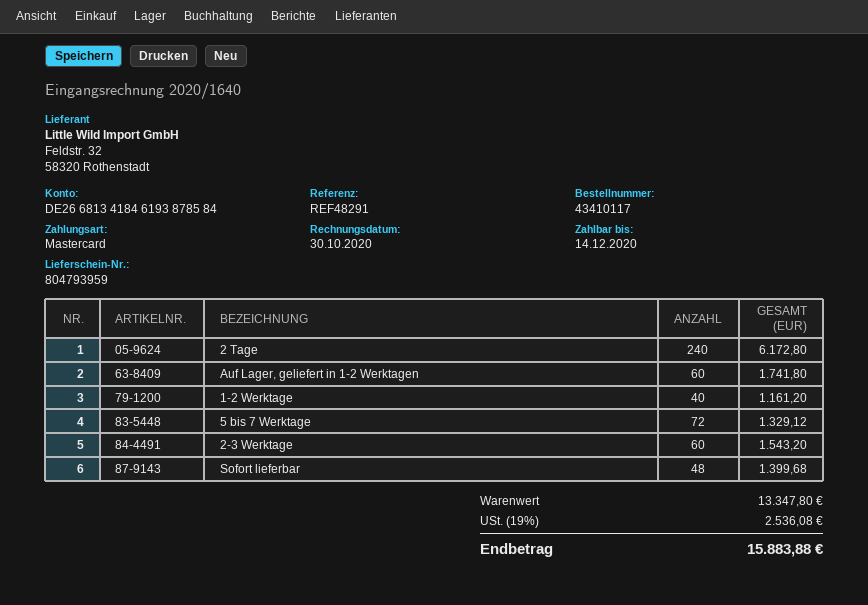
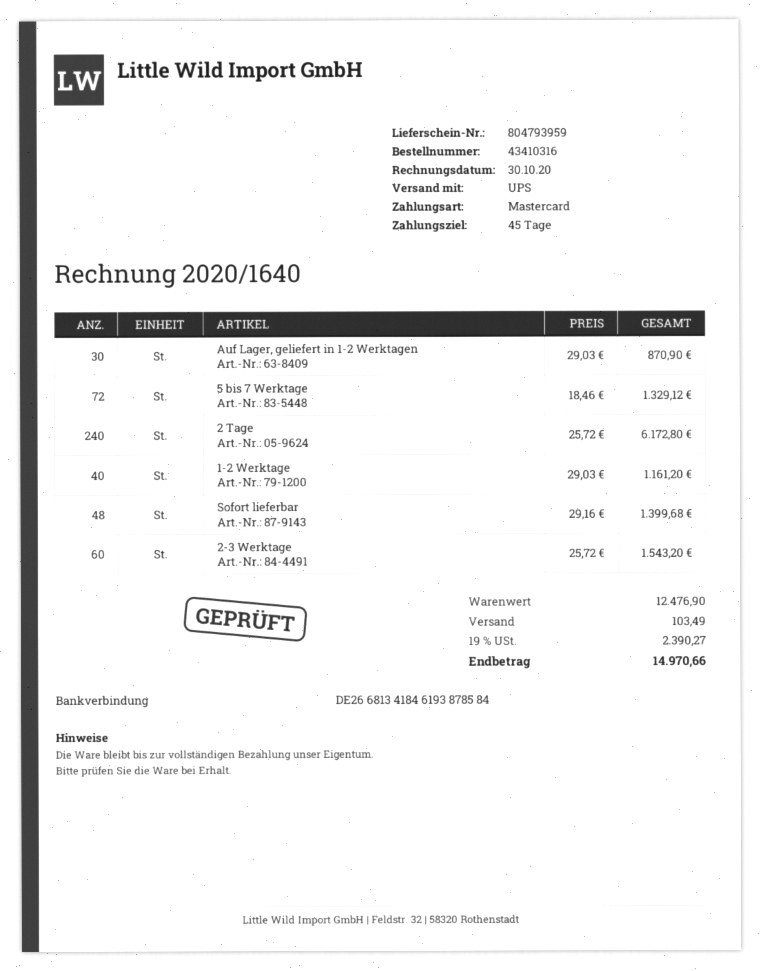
order number: 43410117 -> 43410316
Auf Lager, geliefert in 1-2 Werktagen: 60 for 1741.80 -> 30 for 870.90
subtotal: 13347.80 -> 12476.90
shipping: none -> 103.49
tax: 19% = 2536.08 -> 19% = 2390.27
total: 15883.88 -> 14970.66

